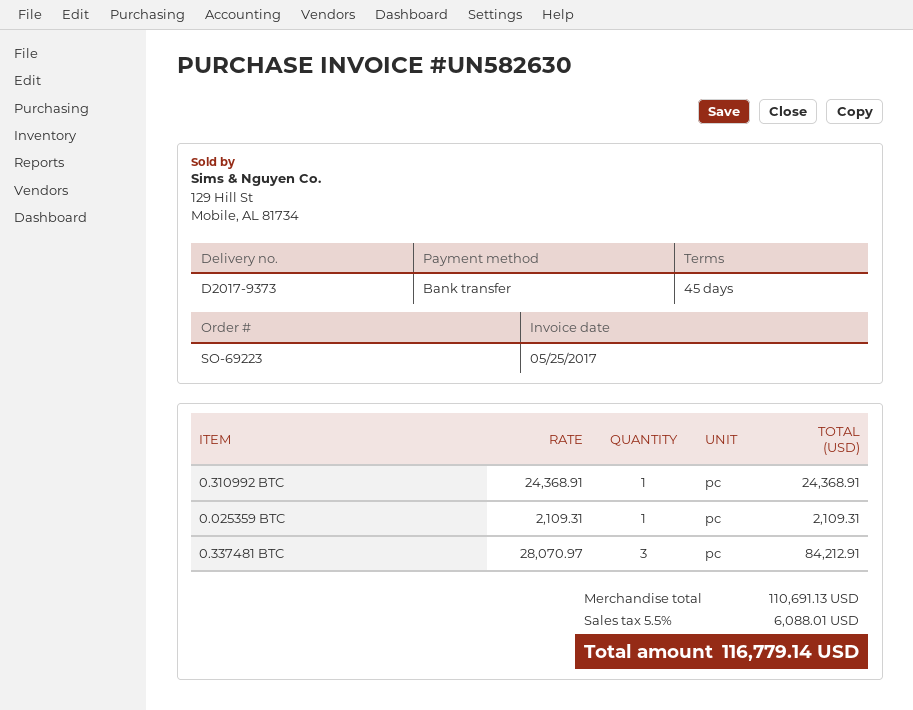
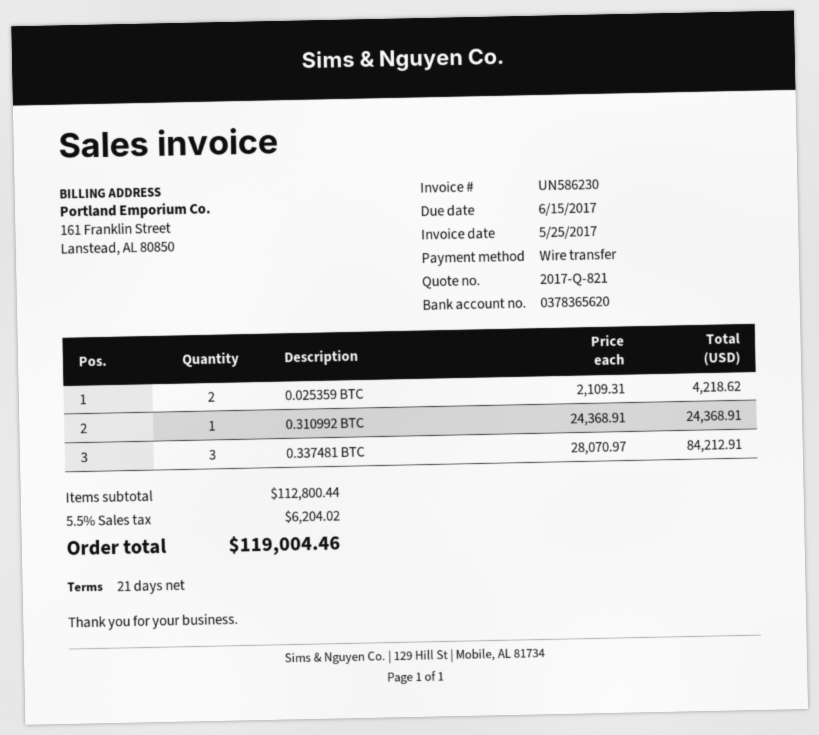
invoice number: UN582630 -> UN586230
payment terms: 45 days -> 21 days
0.025359 BTC: 1 x 2109.31 = 2109.31 -> 2 x 2109.31 = 4218.62
subtotal: 110691.13 -> 112800.44
tax: 5.5% = 6088.01 -> 5.5% = 6204.02
total: 116779.14 -> 119004.46

